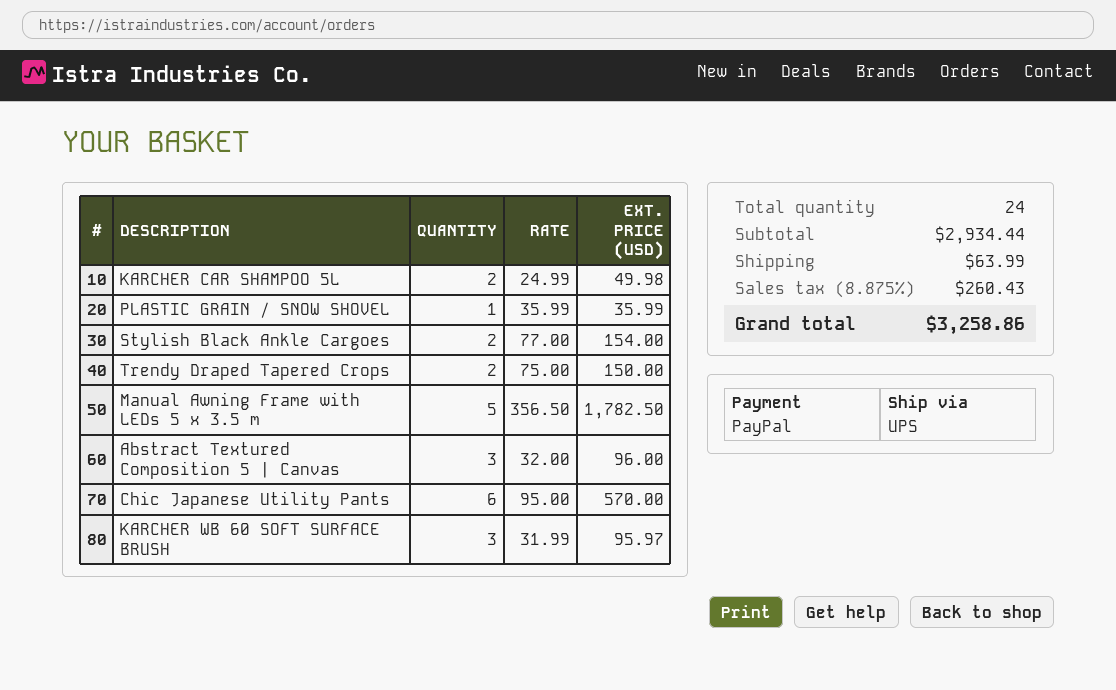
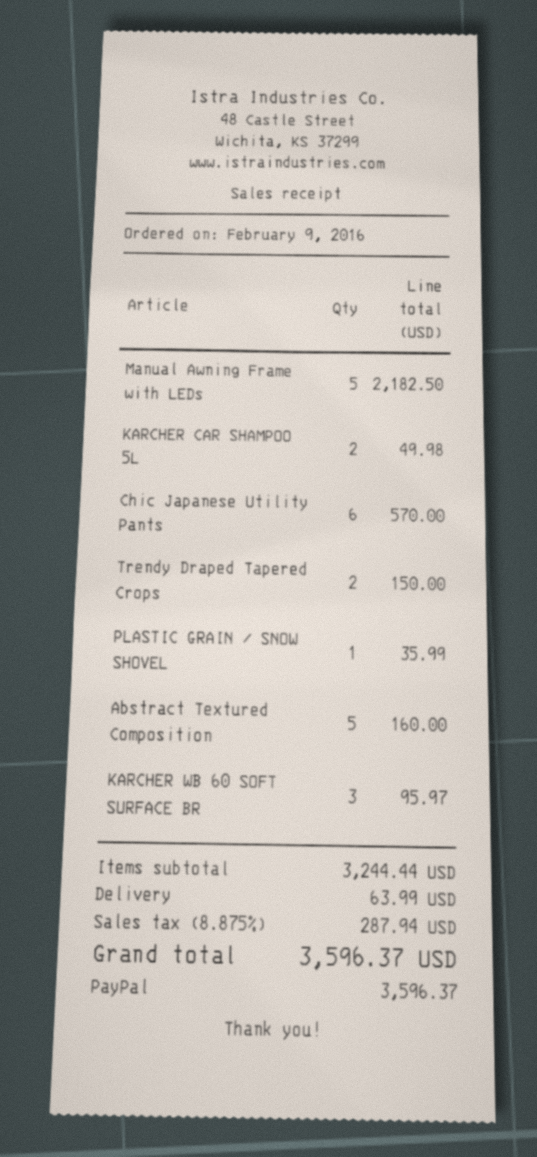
Stylish Black Ankle Cargoes: 2 for 154.00 -> none
Manual Awning Frame with LEDs 5 x 3.5 m: 5 for 1782.50 -> 5 for 2182.50
Abstract Textured Composition 5 | Canvas: 3 for 96.00 -> 5 for 160.00
subtotal: 2934.44 -> 3244.44
tax: 8.875% = 260.43 -> 8.875% = 287.94
total: 3258.86 -> 3596.37

